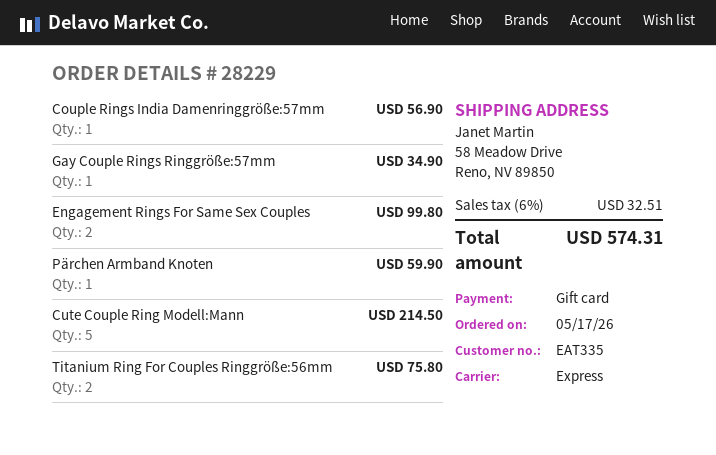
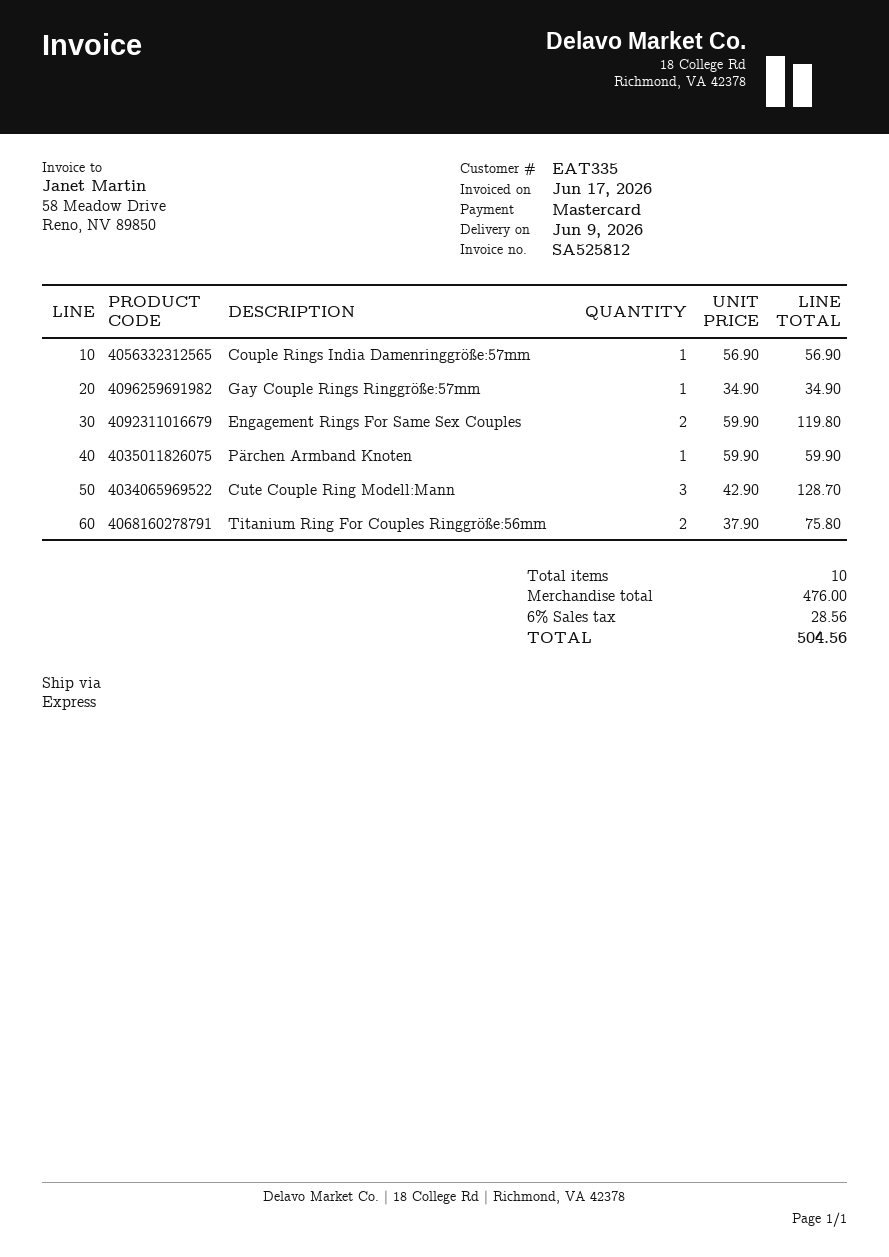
payment method: gift card -> Mastercard
Engagement Rings For Same Sex Couples: 2 for 99.80 -> 2 for 119.80
Cute Couple Ring Modell:Mann: 5 for 214.50 -> 3 for 128.70
tax: 6% = 32.51 -> 6% = 28.56
total: 574.31 -> 504.56

